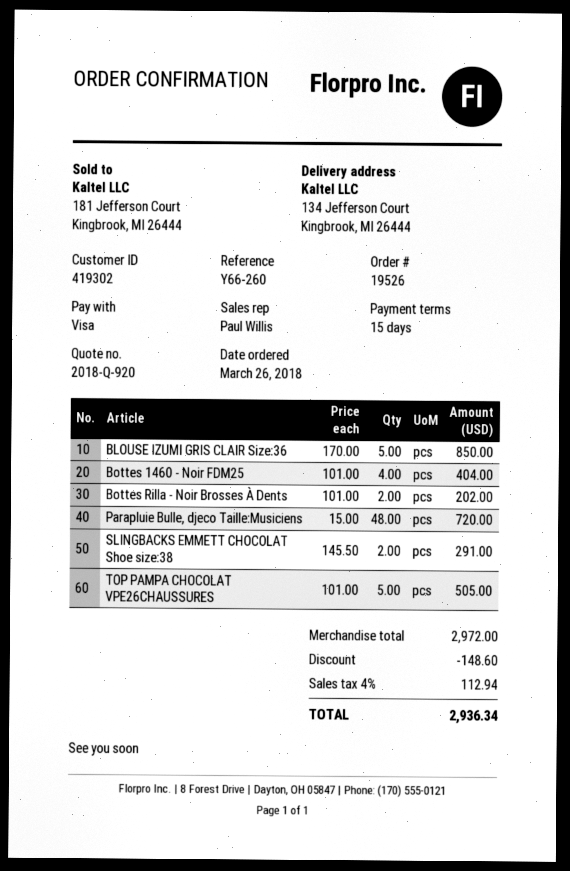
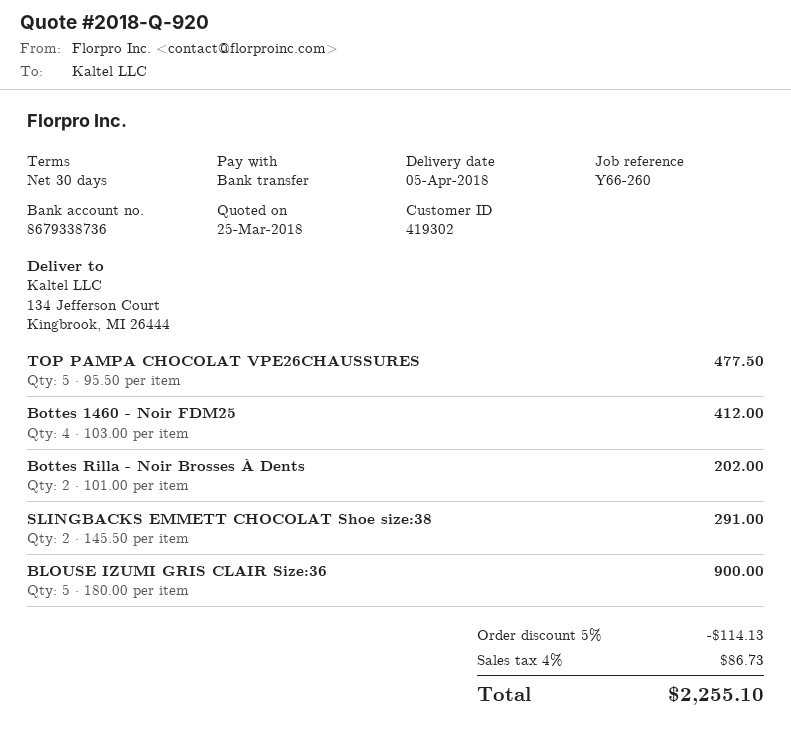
payment terms: 15 days -> 30 days
payment method: Visa -> bank transfer
BLOUSE IZUMI GRIS CLAIR Size:36: 5 x 170.00 = 850.00 -> 5 x 180.00 = 900.00
Bottes 1460 - Noir FDM25: 4 x 101.00 = 404.00 -> 4 x 103.00 = 412.00
Parapluie Bulle, djeco Taille:Musiciens: 48 x 15.00 = 720.00 -> none
TOP PAMPA CHOCOLAT VPE26CHAUSSURES: 5 x 101.00 = 505.00 -> 5 x 95.50 = 477.50
discount: 148.60 -> 114.13
tax: 4% = 112.94 -> 4% = 86.73
total: 2936.34 -> 2255.10

